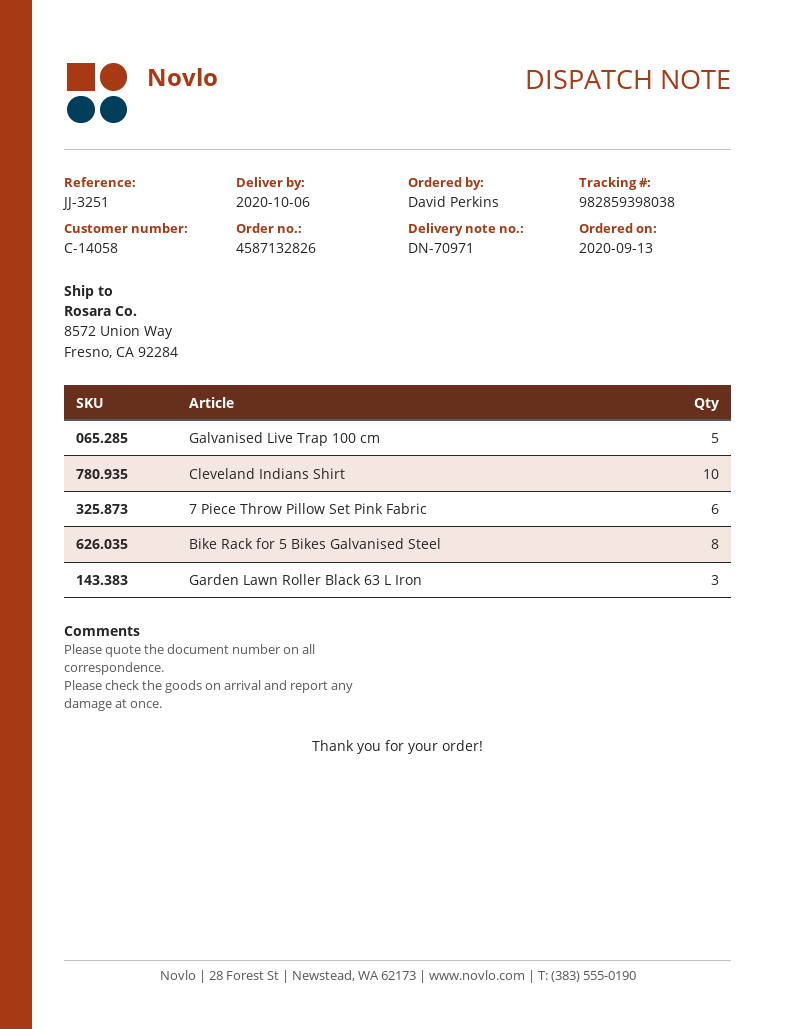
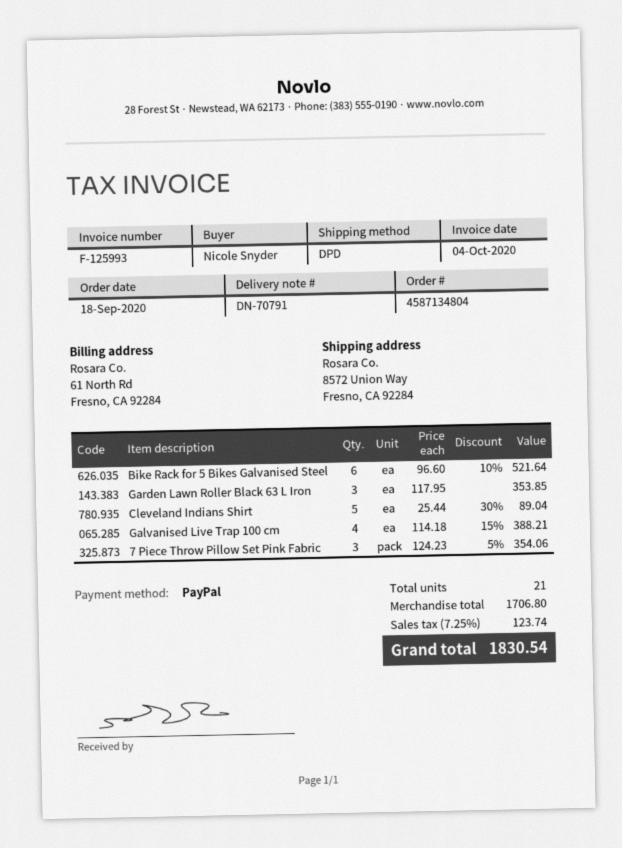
order number: 4587132826 -> 4587134804
order date: 2020-09-13 -> 2020-09-18
delivery note number: DN-70971 -> DN-70791
ordered by: David Perkins -> Nicole Snyder
Galvanised Live Trap 100 cm: 5 -> 4
Cleveland Indians Shirt: 10 -> 5
7 Piece Throw Pillow Set Pink Fabric: 6 -> 3
Bike Rack for 5 Bikes Galvanised Steel: 8 -> 6

